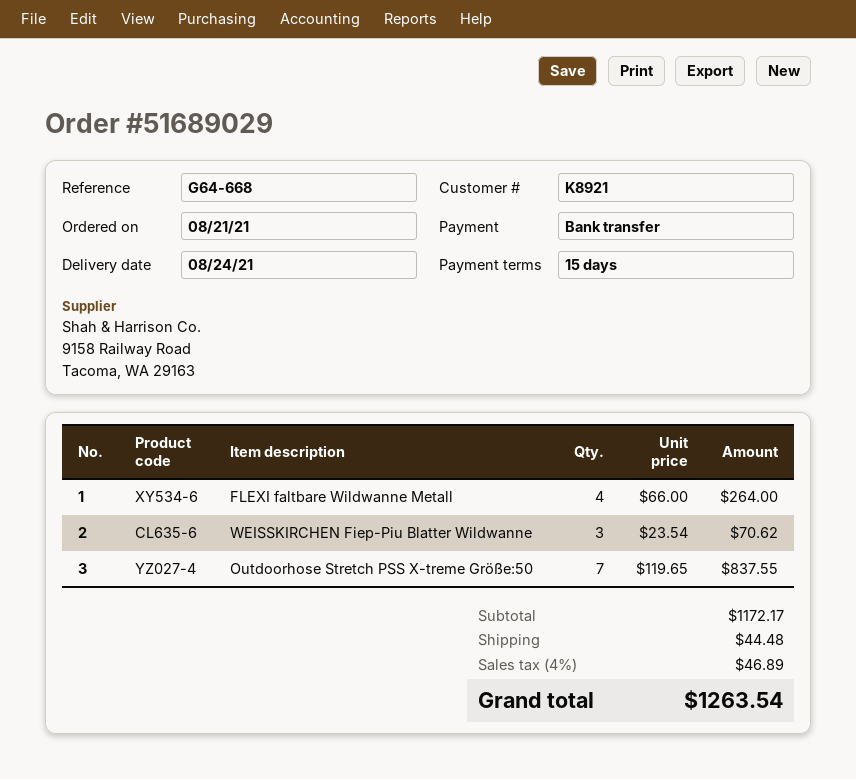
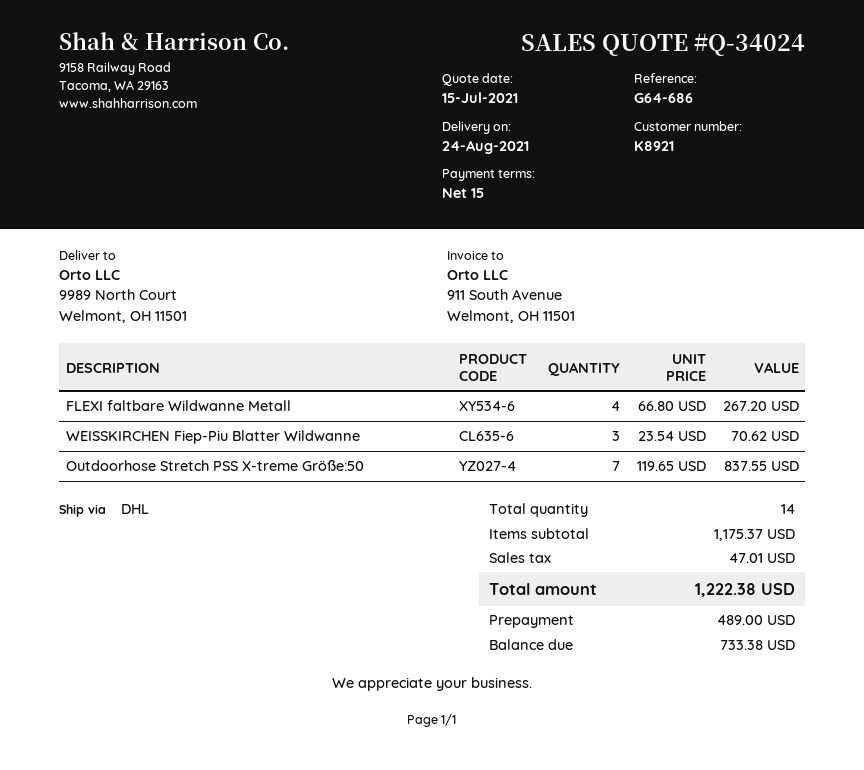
reference: G64-668 -> G64-686
FLEXI faltbare Wildwanne Metall: 4 x 66.00 = 264.00 -> 4 x 66.80 = 267.20
subtotal: 1172.17 -> 1175.37
shipping: 44.48 -> none
tax: 46.89 -> 47.01
total: 1263.54 -> 1222.38

